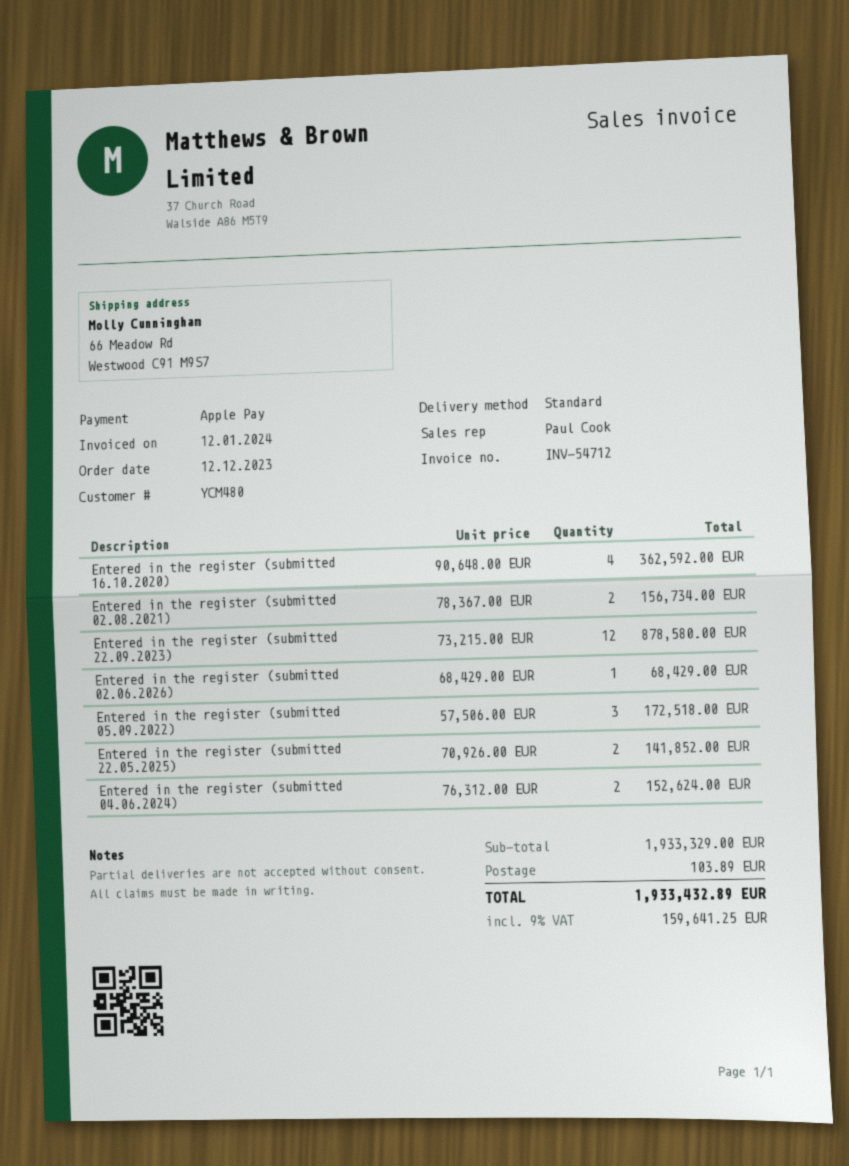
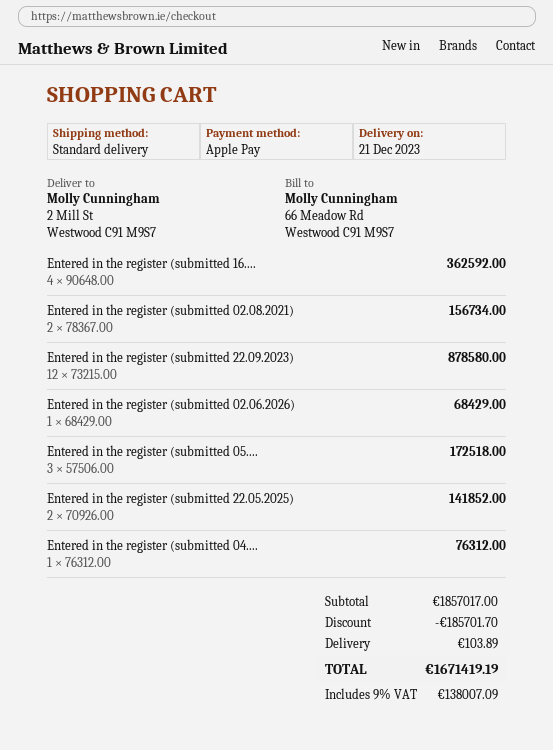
ship to: 66 Meadow Rd, Westwood C91 M9S7 -> 2 Mill St, Westwood C91 M9S7
Entered in the register (submitted 04.06.2024): 2 x 76312.00 = 152624.00 -> 1 x 76312.00 = 76312.00
subtotal: 1933329.00 -> 1857017.00
discount: none -> 185701.70
tax: 9% = 159641.25 -> 9% = 138007.09
total: 1933432.89 -> 1671419.19

